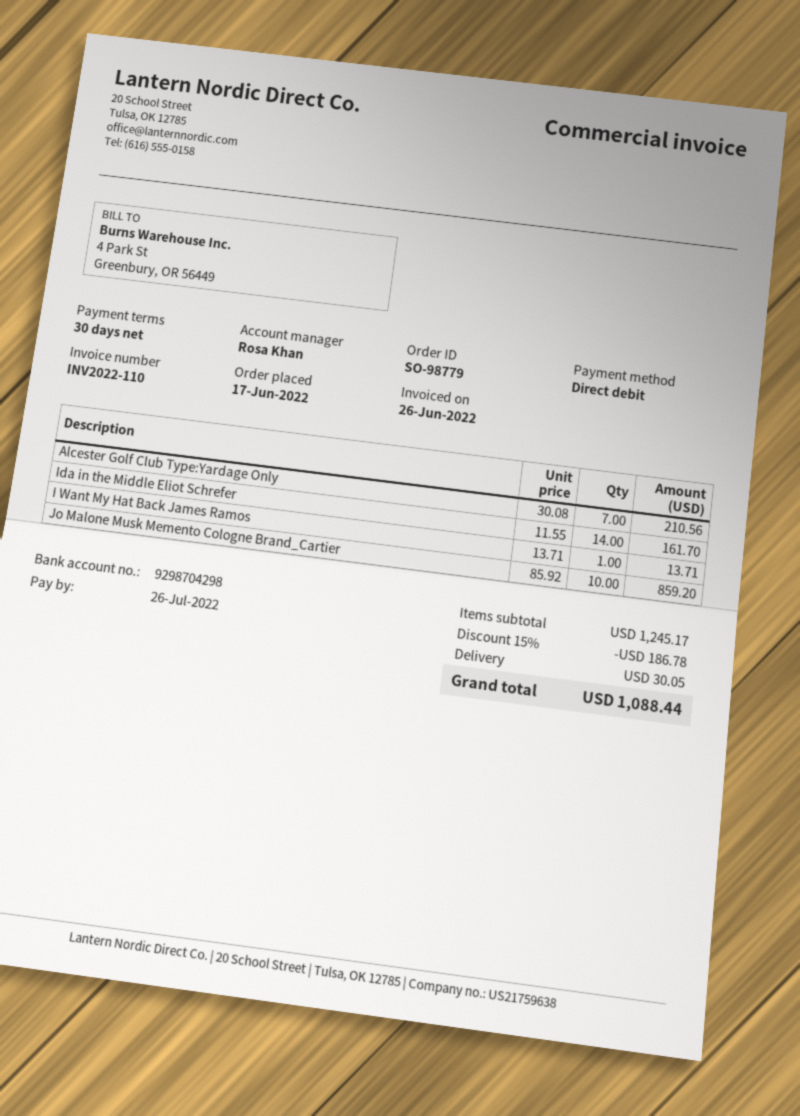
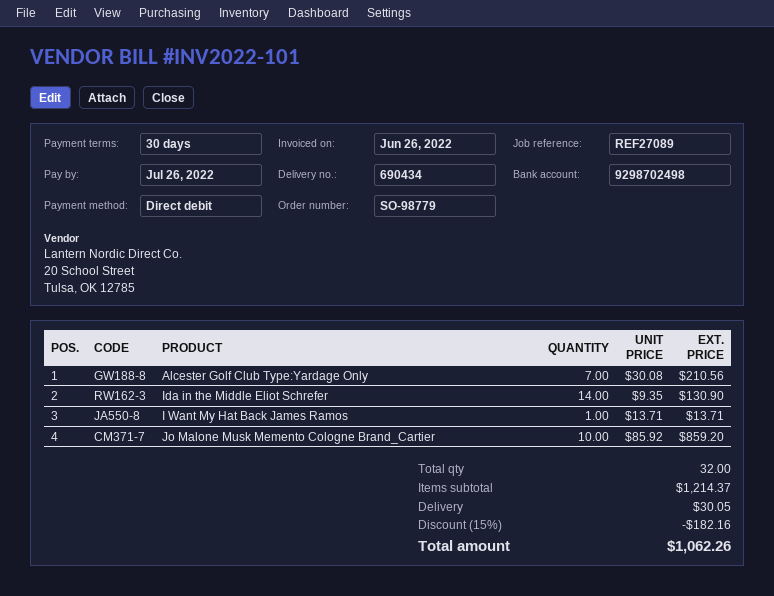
invoice number: INV2022-110 -> INV2022-101
bank account: 9298704298 -> 9298702498
Ida in the Middle Eliot Schrefer: 14 x 11.55 = 161.70 -> 14 x 9.35 = 130.90
subtotal: 1245.17 -> 1214.37
discount: 15% = 186.78 -> 15% = 182.16
total: 1088.44 -> 1062.26

